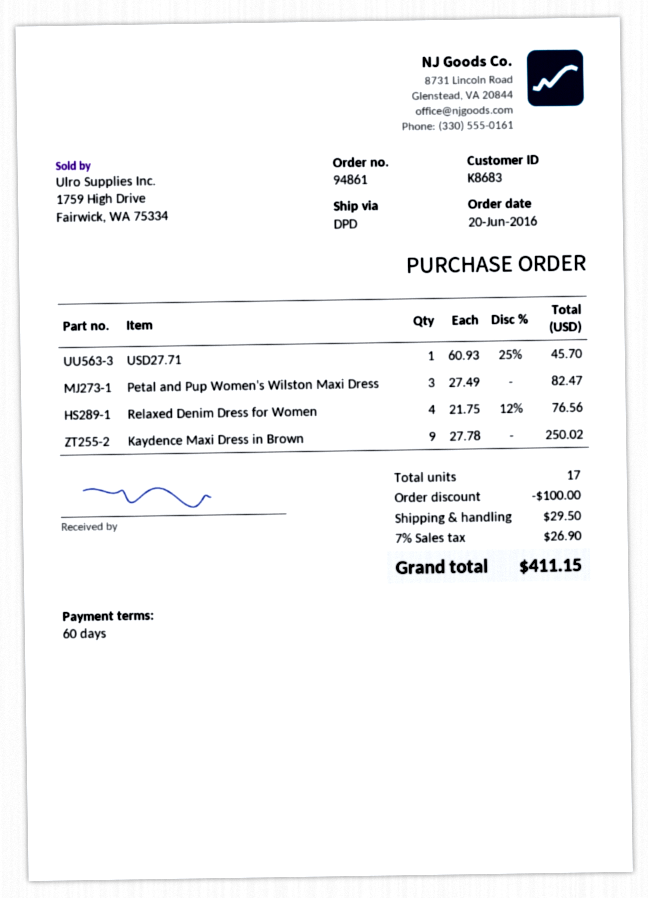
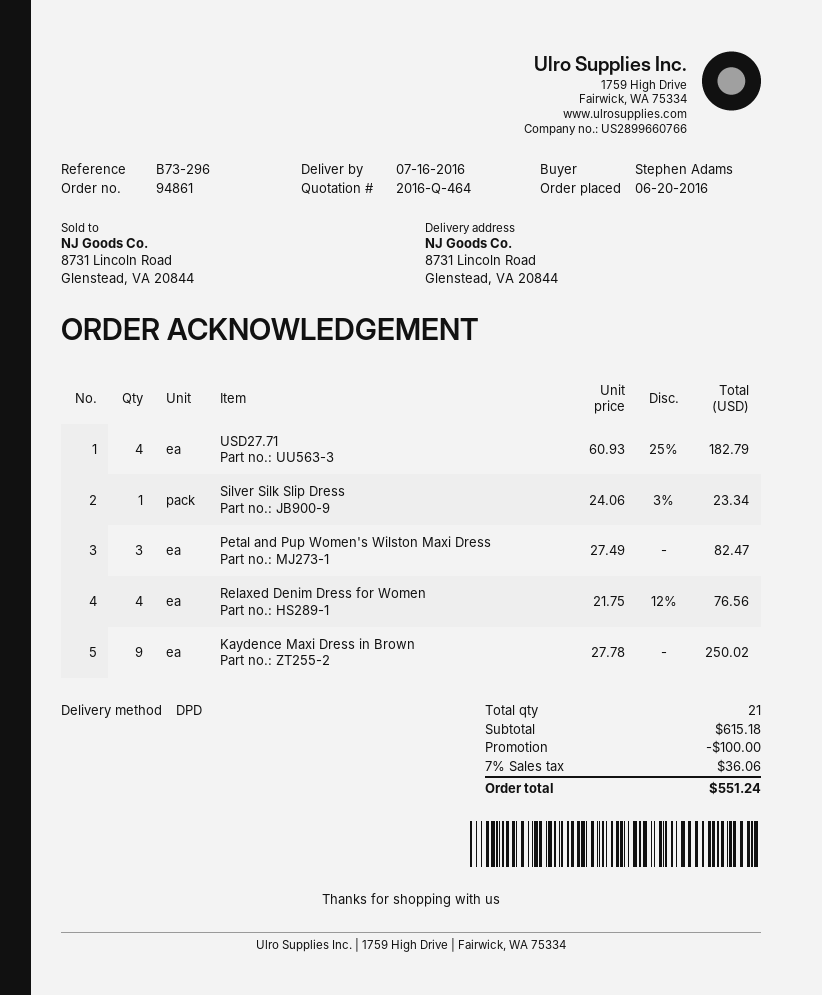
USD27.71: 1 x 60.93 - 25% = 45.70 -> 4 x 60.93 - 25% = 182.79
Silver Silk Slip Dress: none -> 1 x 24.06 - 3% = 23.34
total quantity: 17 -> 21
shipping: 29.50 -> none
tax: 7% = 26.90 -> 7% = 36.06
total: 411.15 -> 551.24

